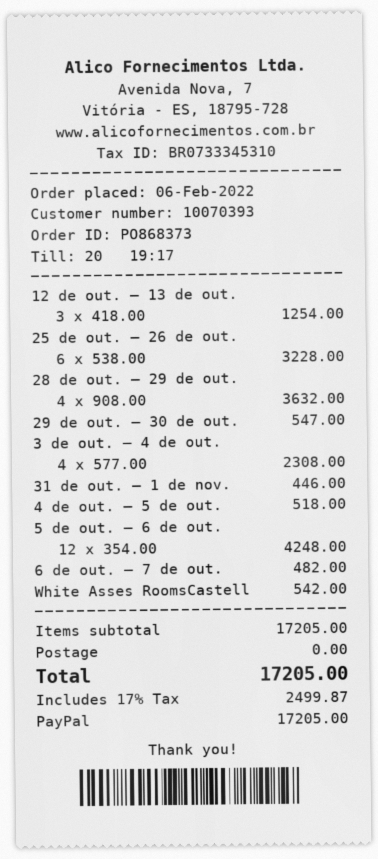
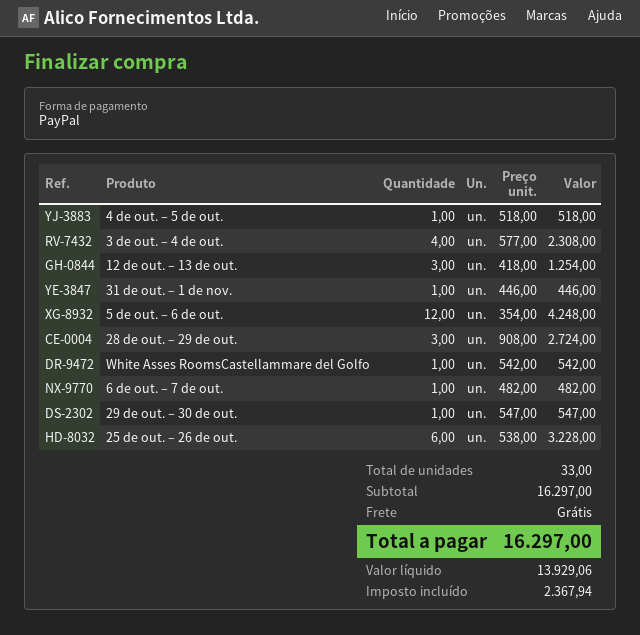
28 de out. – 29 de out.: 4 x 908.00 = 3632.00 -> 3 x 908.00 = 2724.00
subtotal: 17205.00 -> 16297.00
tax: 2499.87 -> 2367.94
total: 17205.00 -> 16297.00

